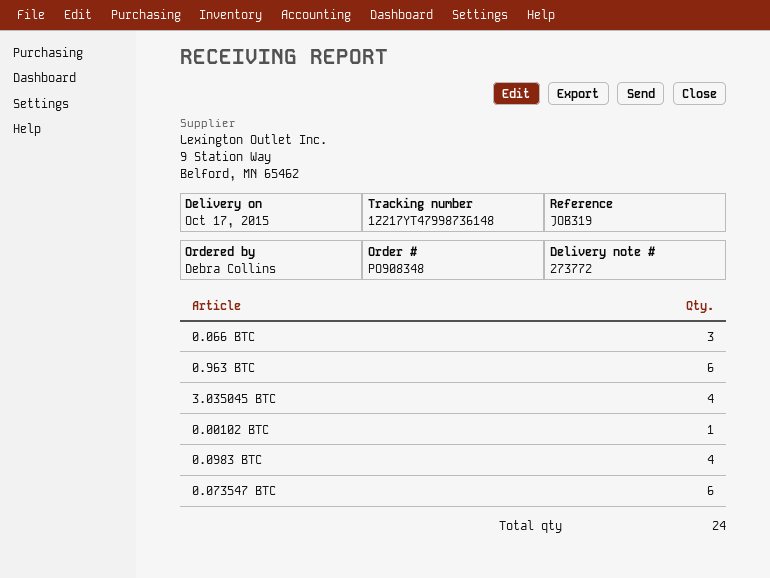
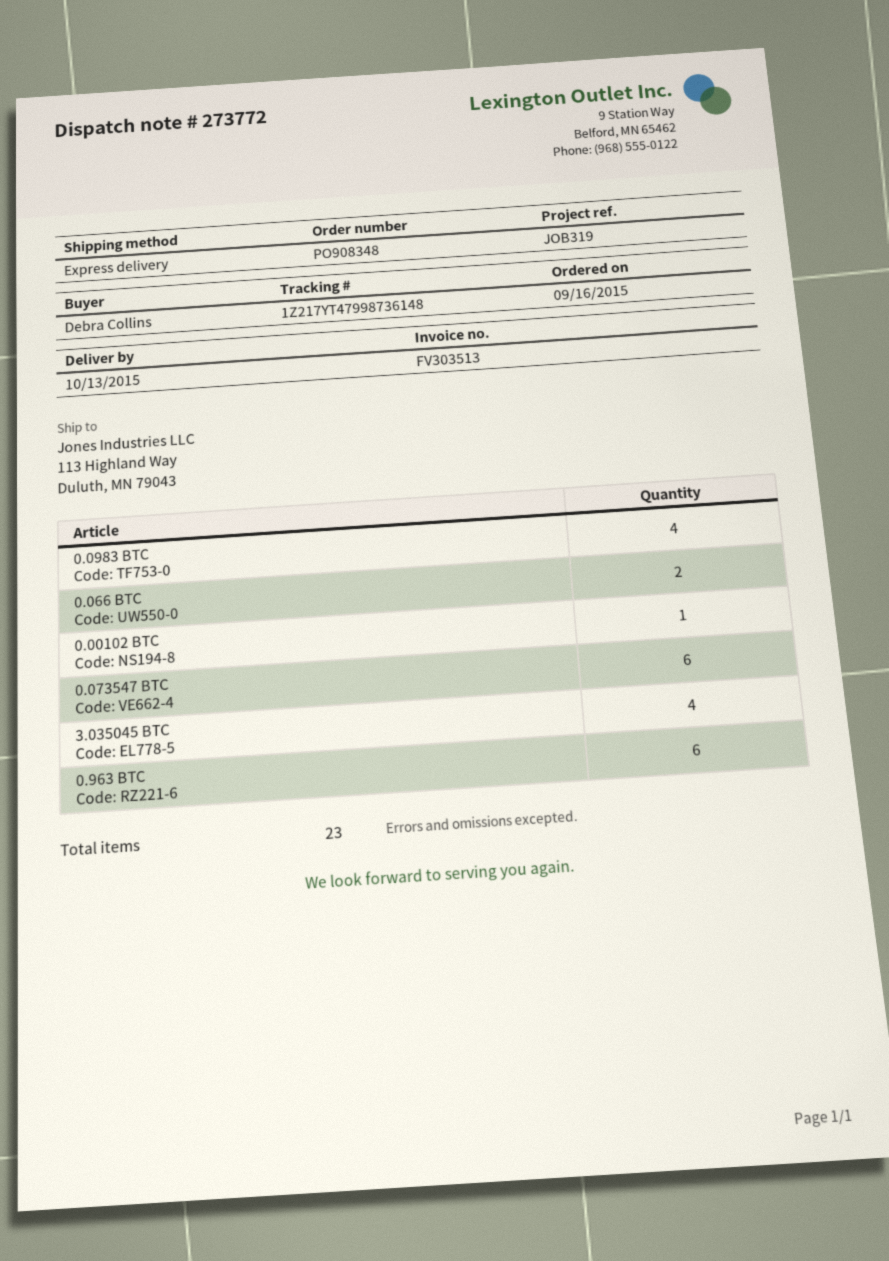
delivery date: 2015-10-17 -> 2015-10-13
0.066 BTC: 3 -> 2
total quantity: 24 -> 23

